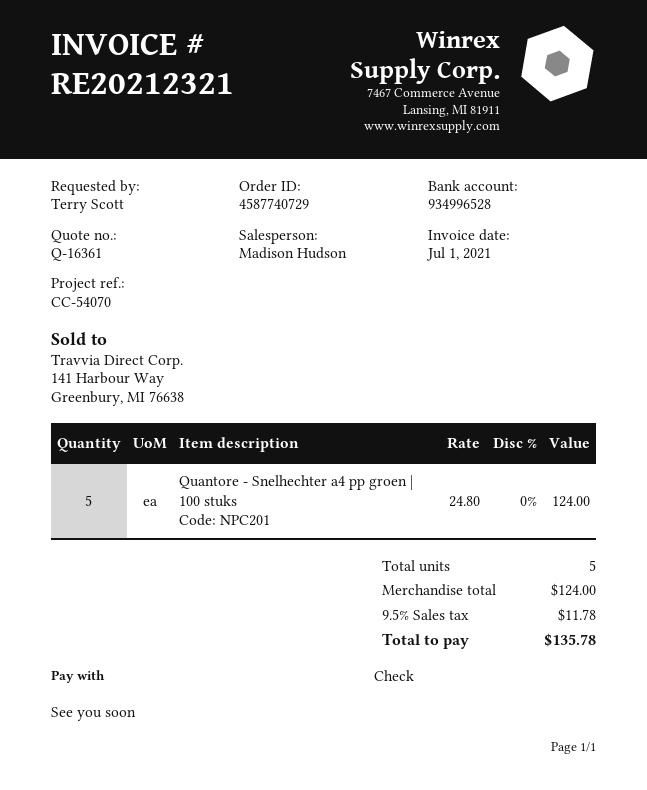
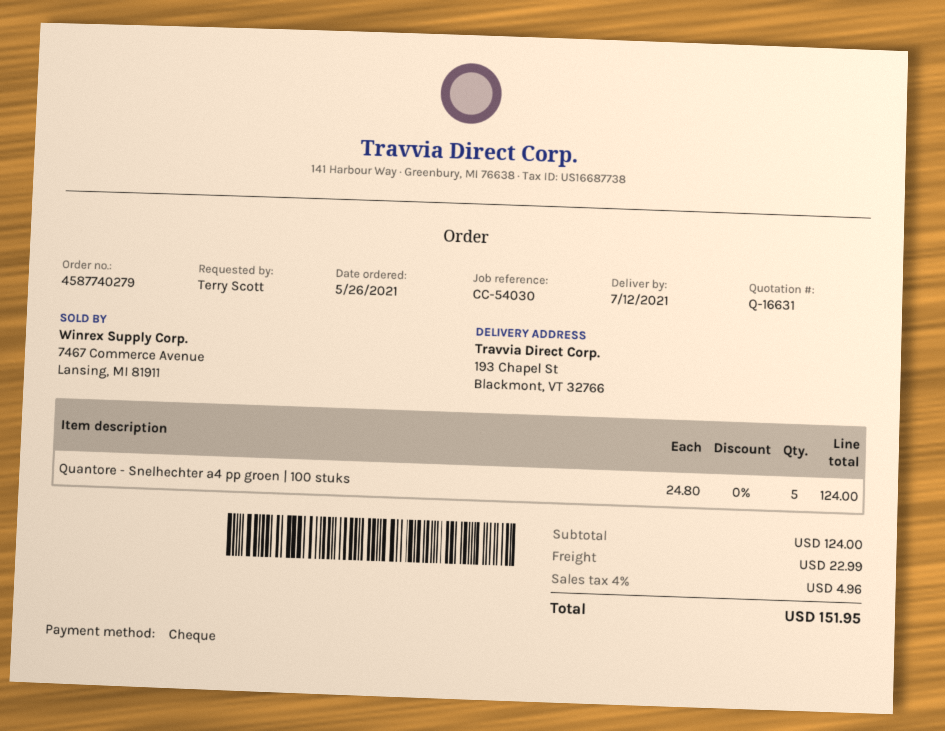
quote number: Q-16361 -> Q-16631
order number: 4587740729 -> 4587740279
reference: CC-54070 -> CC-54030
shipping: none -> 22.99
tax: 9.5% = 11.78 -> 4% = 4.96
total: 135.78 -> 151.95

